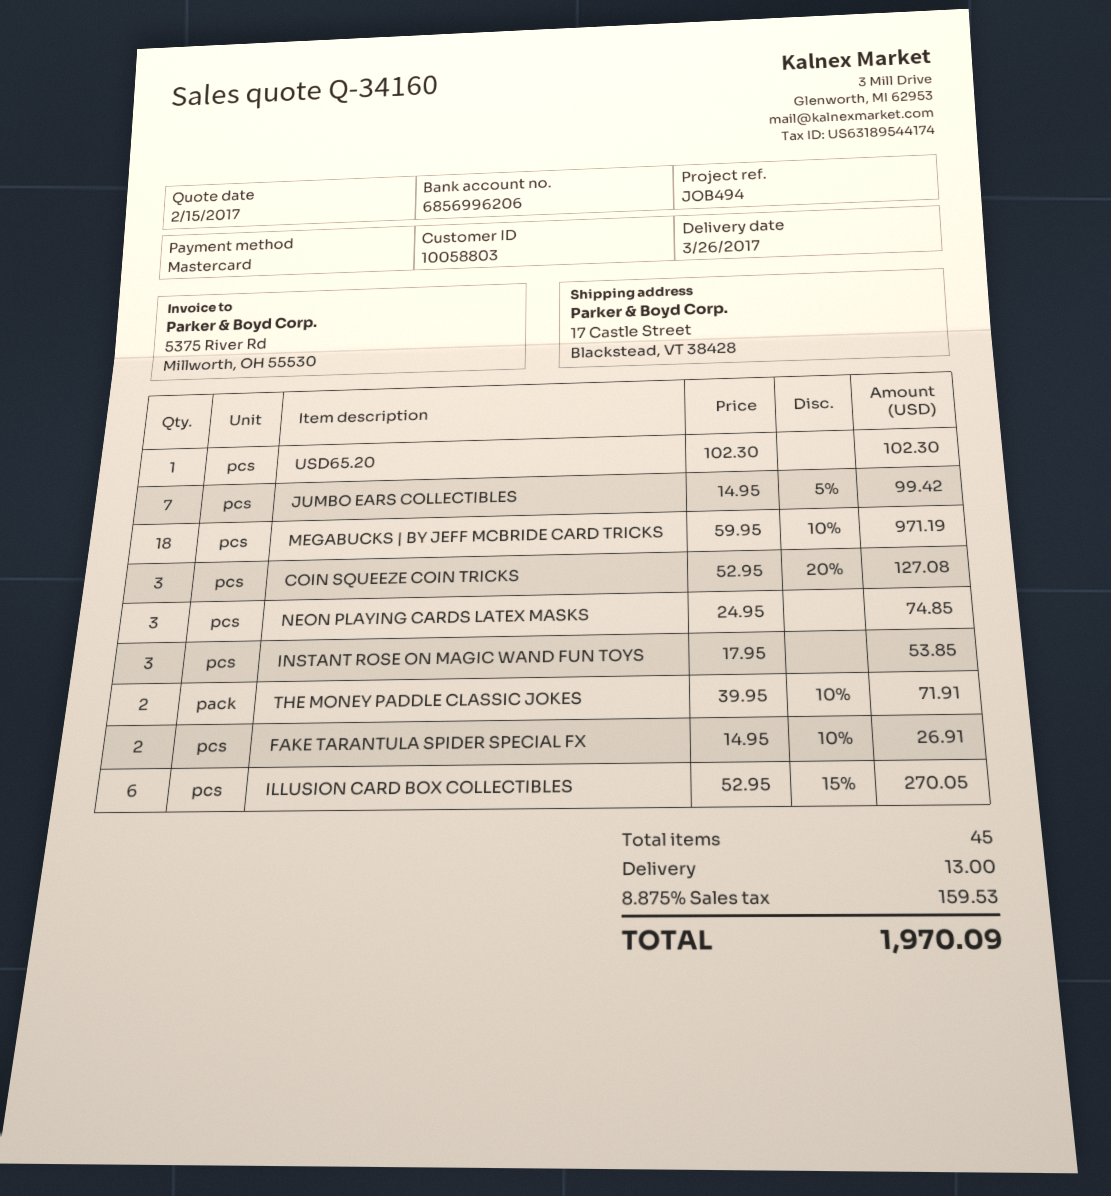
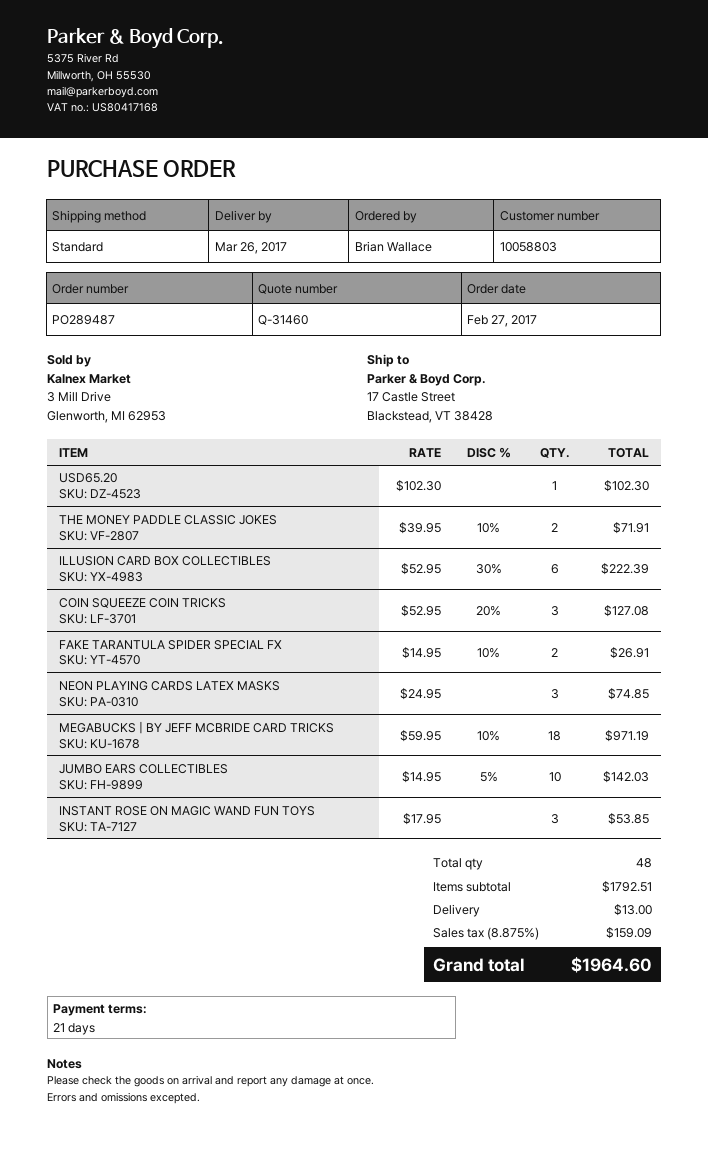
quote number: Q-34160 -> Q-31460
JUMBO EARS COLLECTIBLES: 7 x 14.95 - 5% = 99.42 -> 10 x 14.95 - 5% = 142.03
ILLUSION CARD BOX COLLECTIBLES: 6 x 52.95 - 15% = 270.05 -> 6 x 52.95 - 30% = 222.39
total quantity: 45 -> 48
tax: 8.875% = 159.53 -> 8.875% = 159.09
total: 1970.09 -> 1964.60

